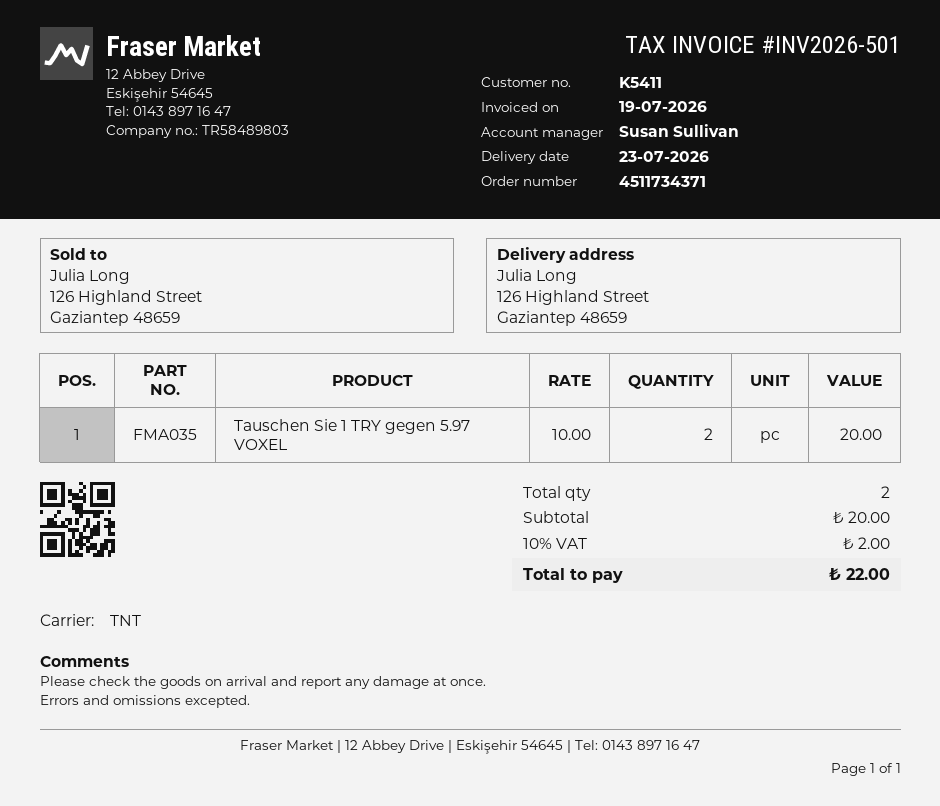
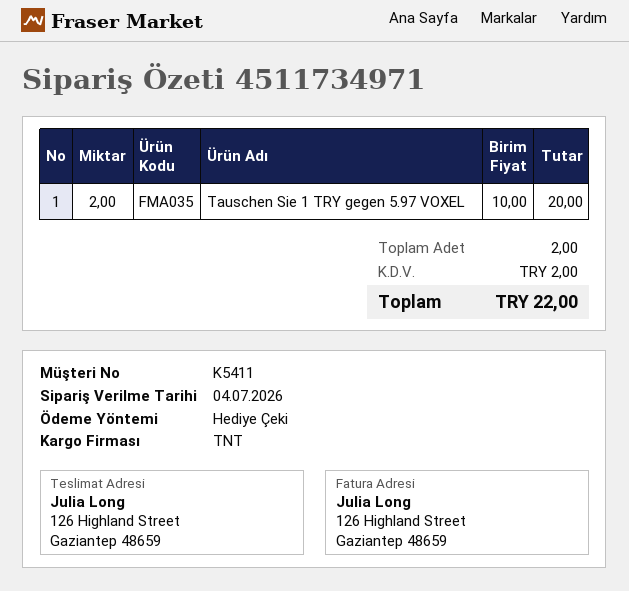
order number: 4511734371 -> 4511734971

